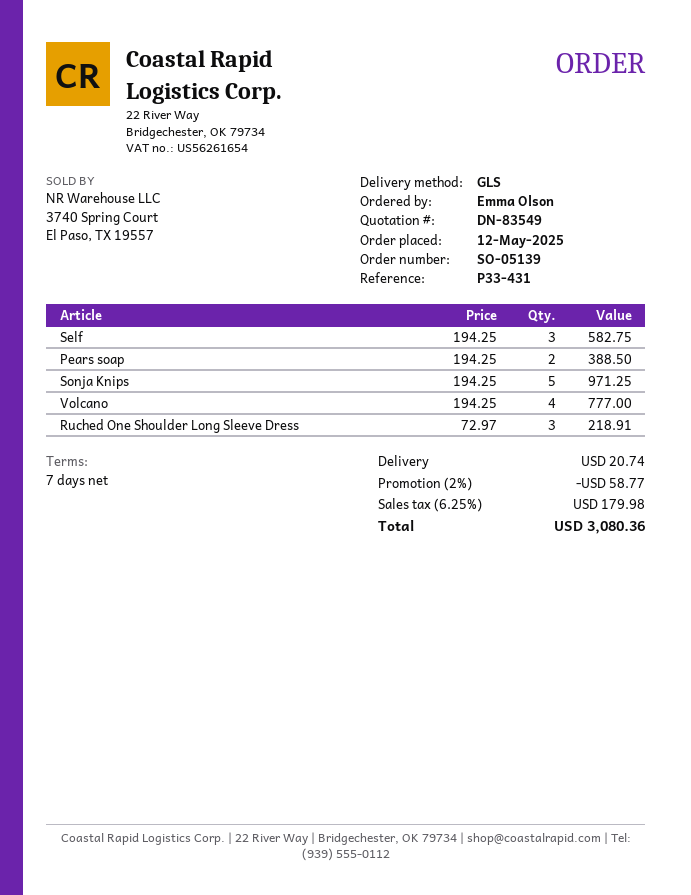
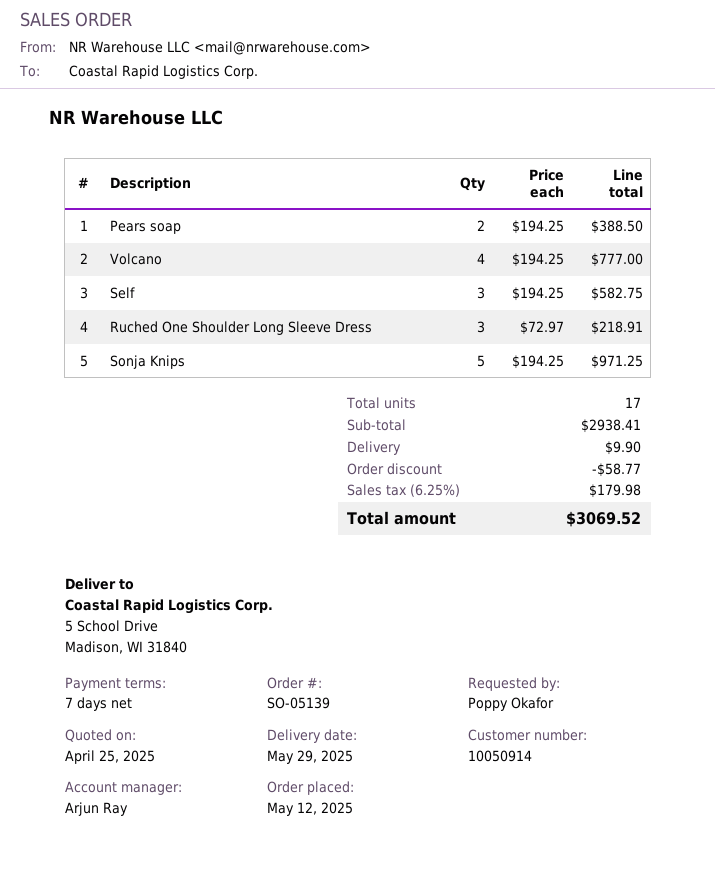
ordered by: Emma Olson -> Poppy Okafor
shipping: 20.74 -> 9.90
total: 3080.36 -> 3069.52

